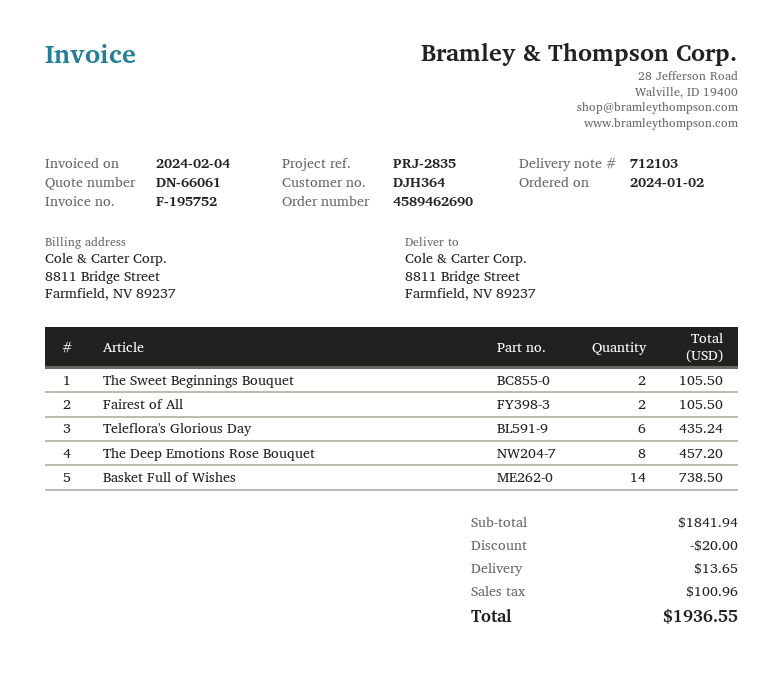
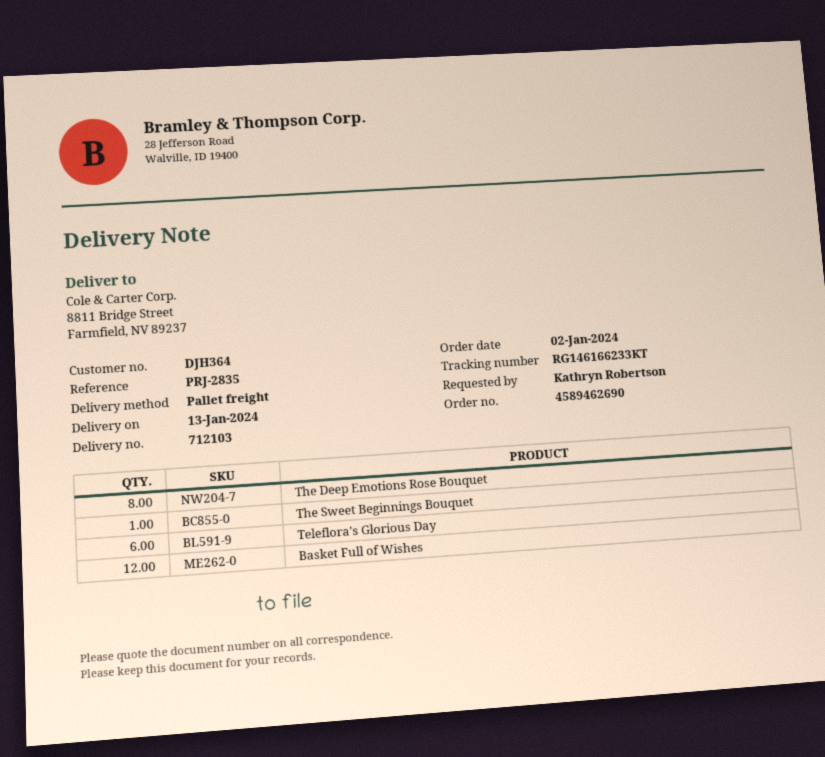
The Sweet Beginnings Bouquet: 2 -> 1
Fairest of All: 2 -> none
Basket Full of Wishes: 14 -> 12

